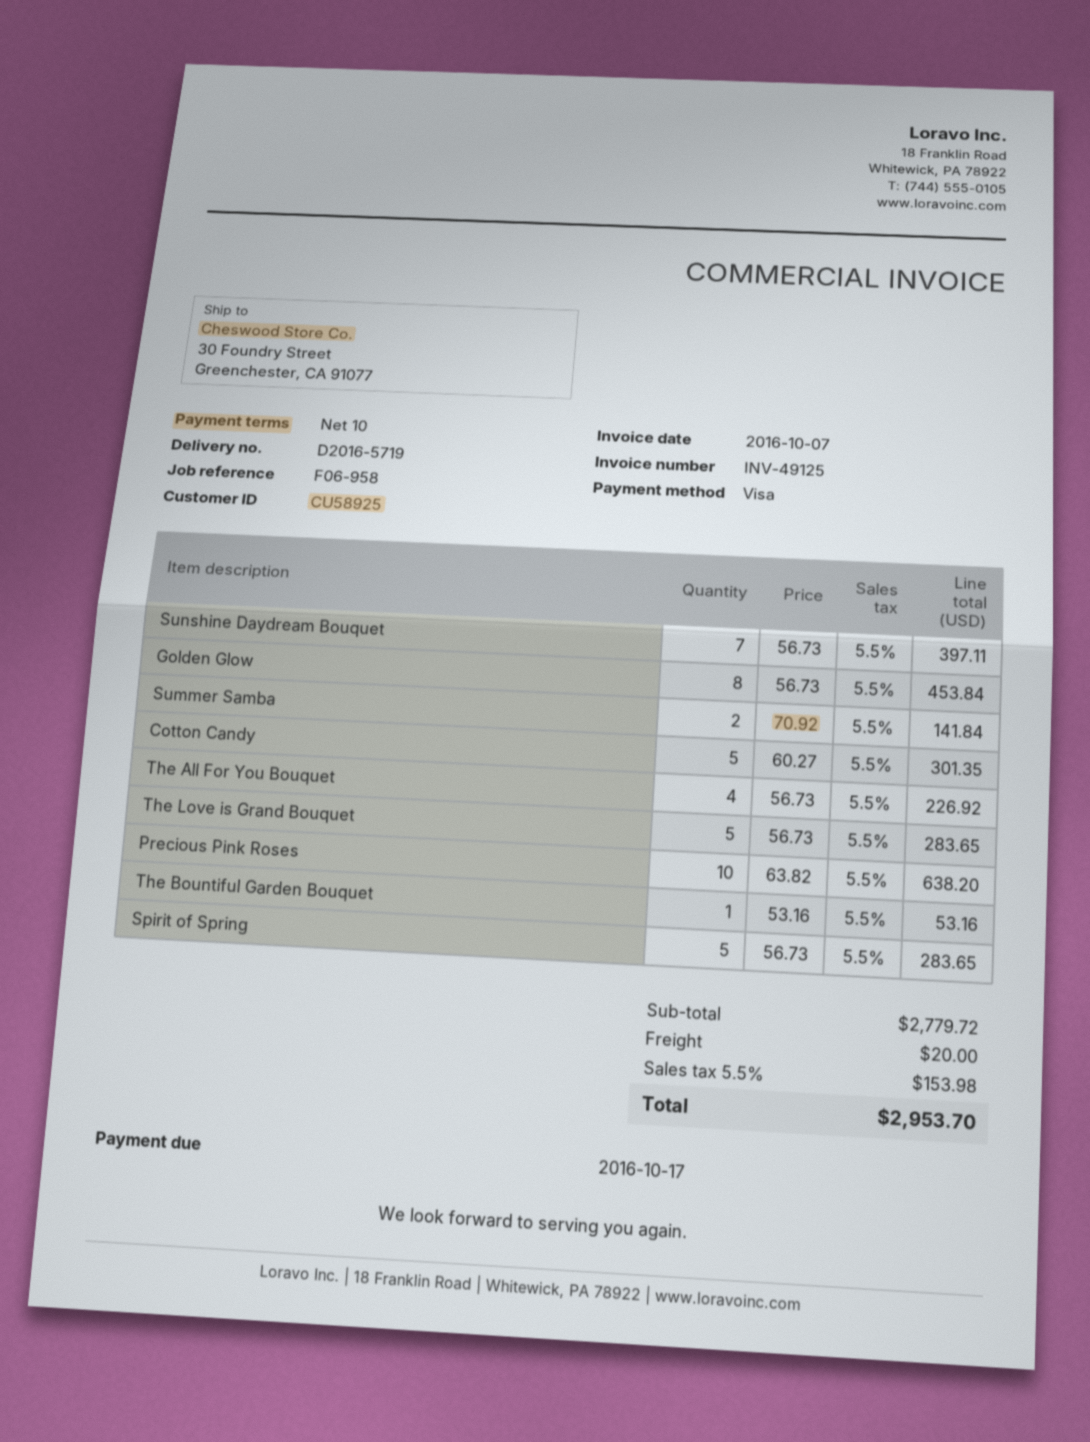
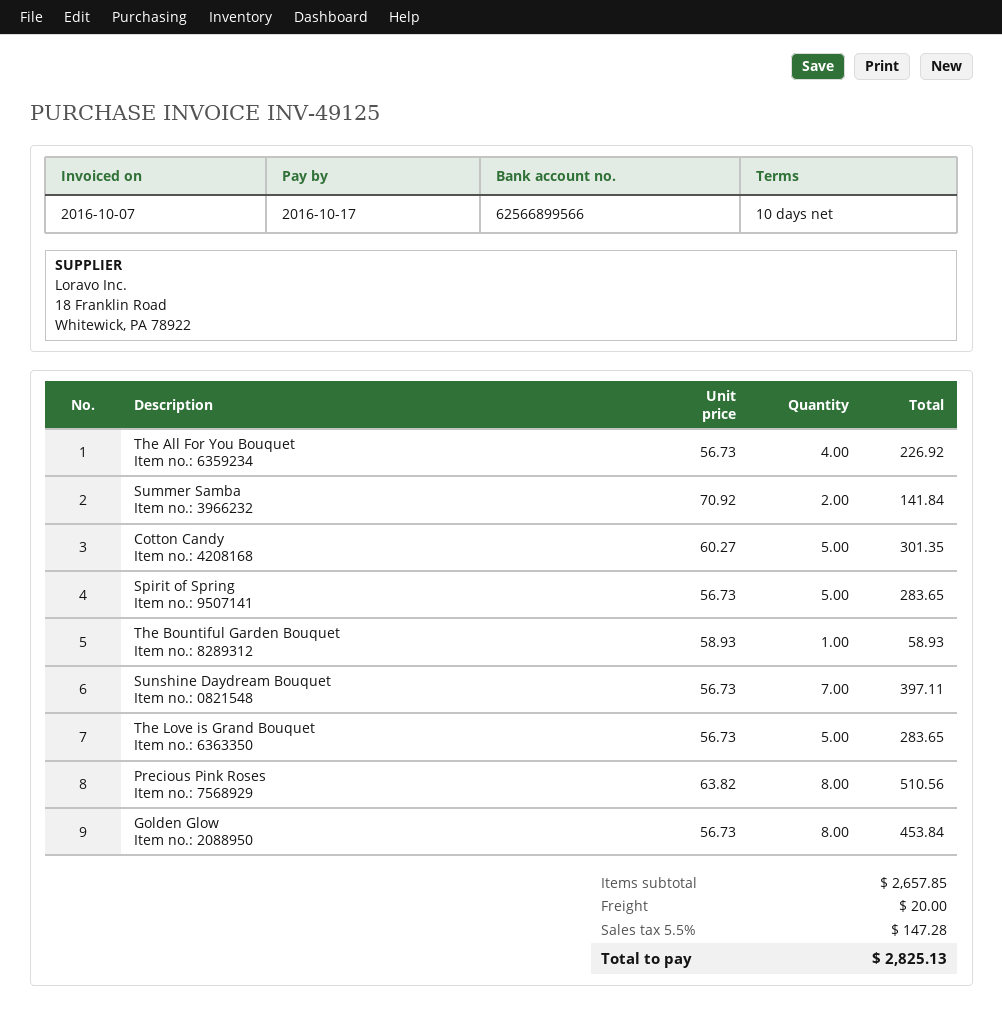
Precious Pink Roses: 10 x 63.82 = 638.20 -> 8 x 63.82 = 510.56
The Bountiful Garden Bouquet: 1 x 53.16 = 53.16 -> 1 x 58.93 = 58.93
subtotal: 2779.72 -> 2657.85
tax: 5.5% = 153.98 -> 5.5% = 147.28
total: 2953.70 -> 2825.13

